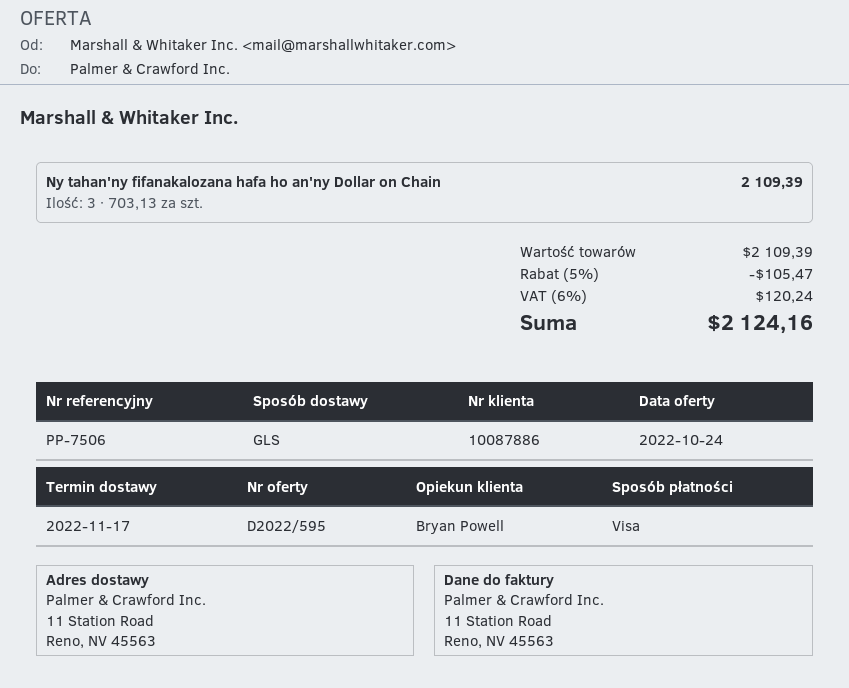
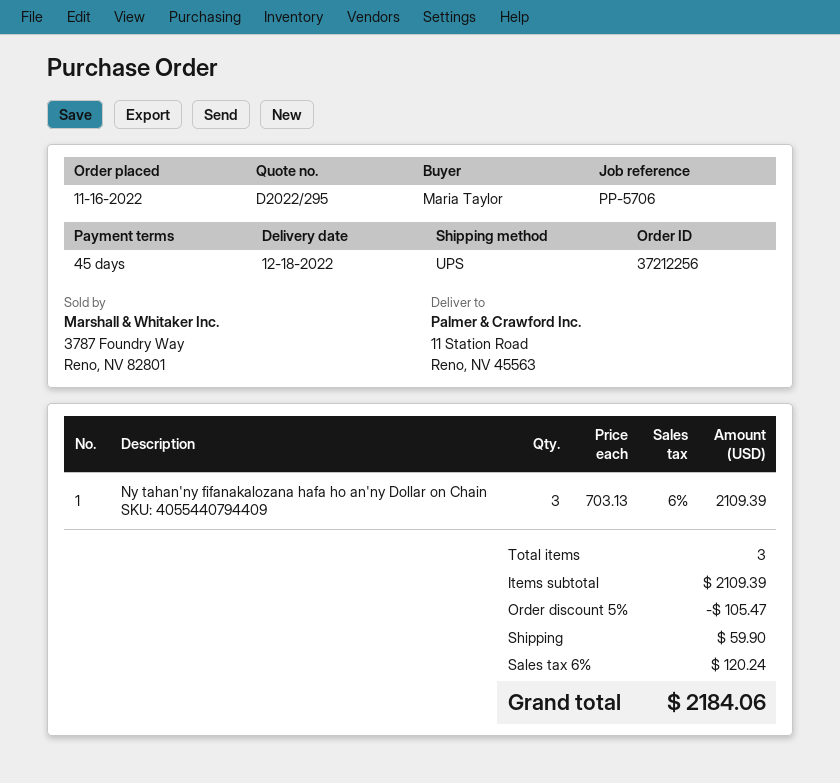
quote number: D2022/595 -> D2022/295
delivery date: 2022-11-17 -> 2022-12-18
reference: PP-7506 -> PP-5706
shipping method: GLS -> UPS
shipping: none -> 59.90
total: 2124.16 -> 2184.06

